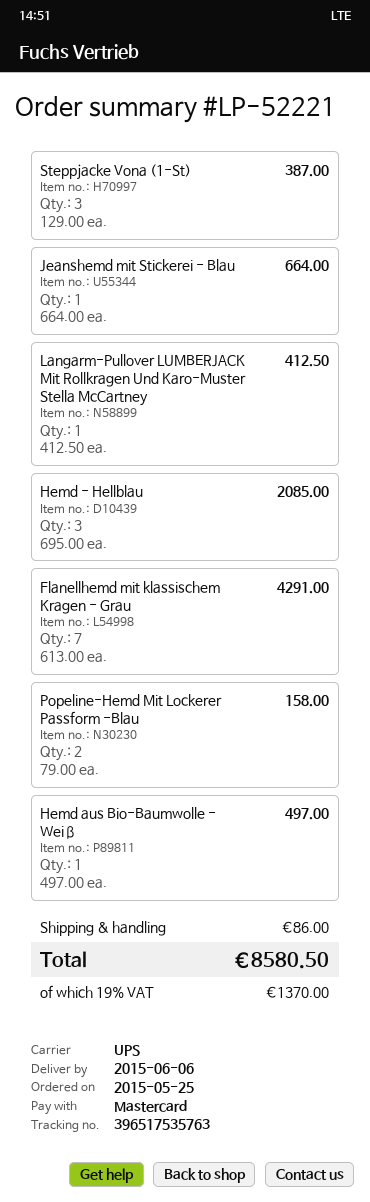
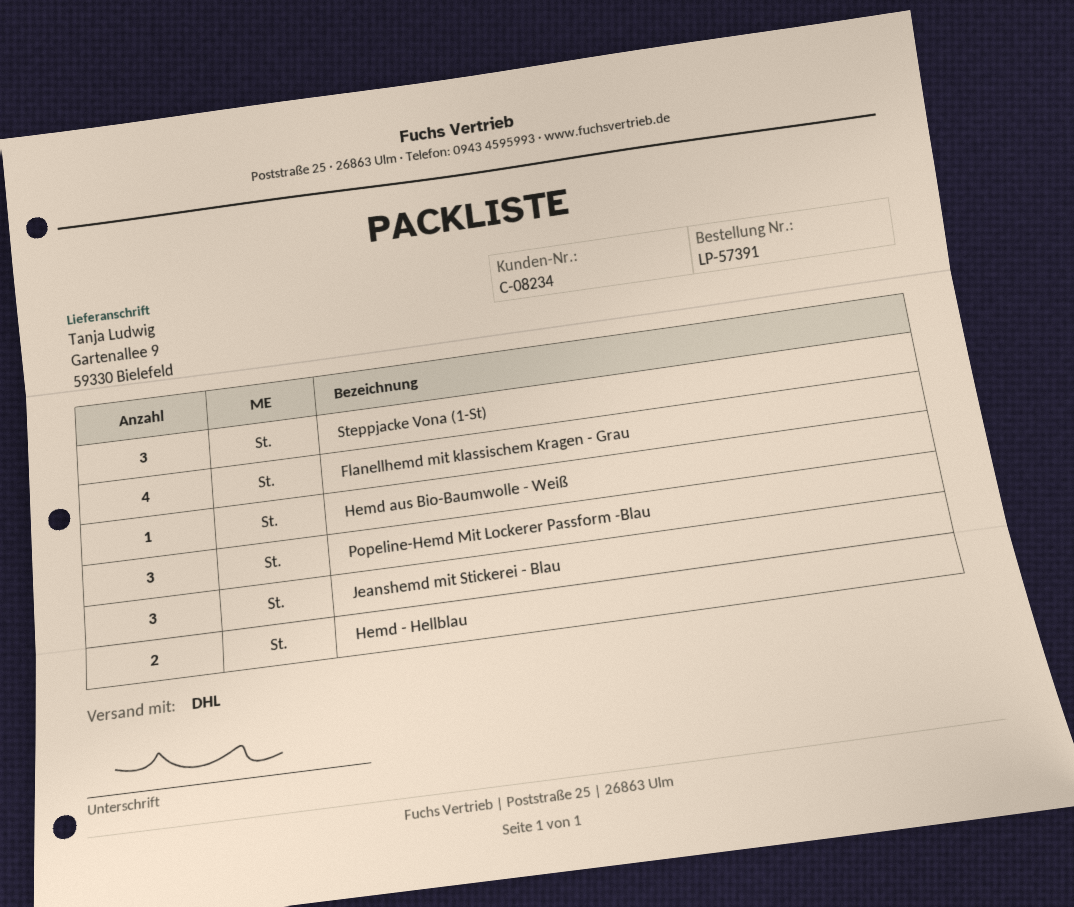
order number: LP-52221 -> LP-57391
shipping method: UPS -> DHL
Jeanshemd mit Stickerei - Blau: 1 -> 3
Langarm-Pullover LUMBERJACK Mit Rollkragen Und Karo-Muster Stella McCartney: 1 -> none
Hemd - Hellblau: 3 -> 2
Flanellhemd mit klassischem Kragen - Grau: 7 -> 4
Popeline-Hemd Mit Lockerer Passform -Blau: 2 -> 3

